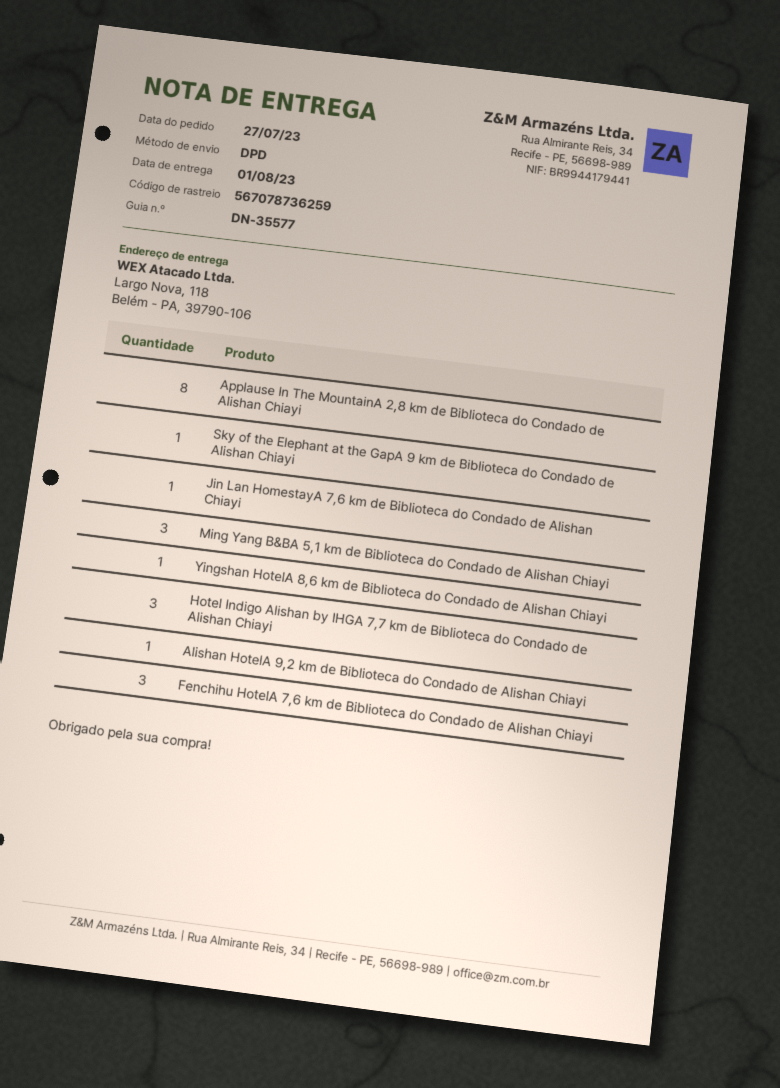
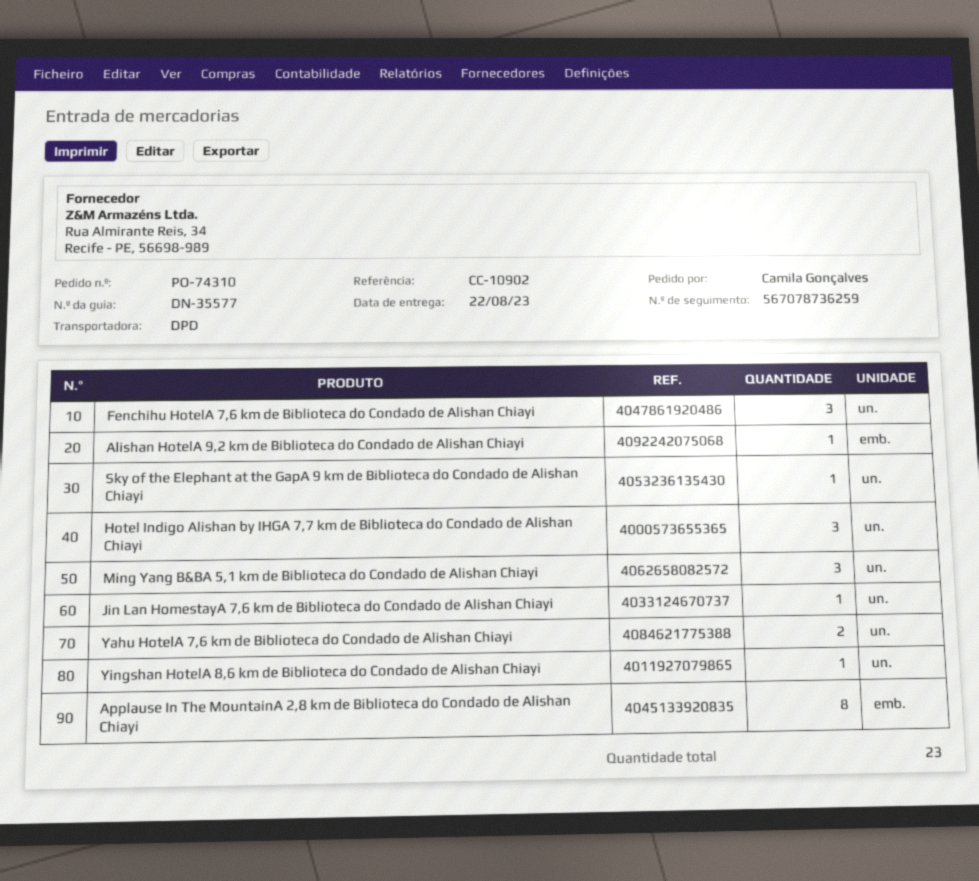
delivery date: 2023-08-01 -> 2023-08-22
Yahu HotelA 7,6 km de Biblioteca do Condado de Alishan Chiayi: none -> 2

